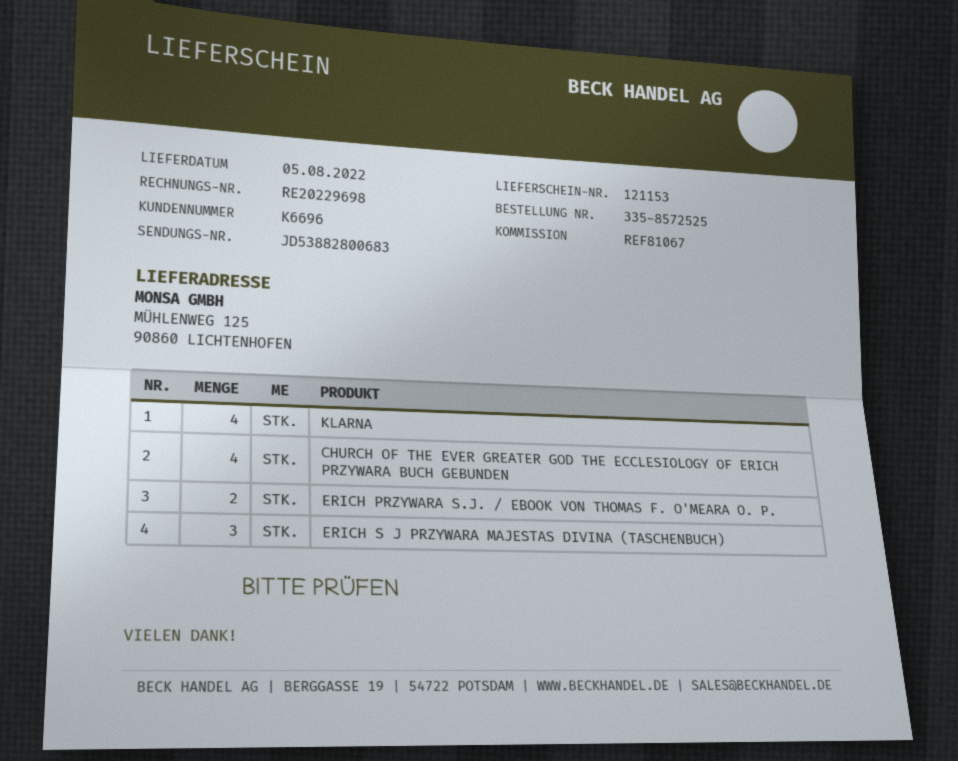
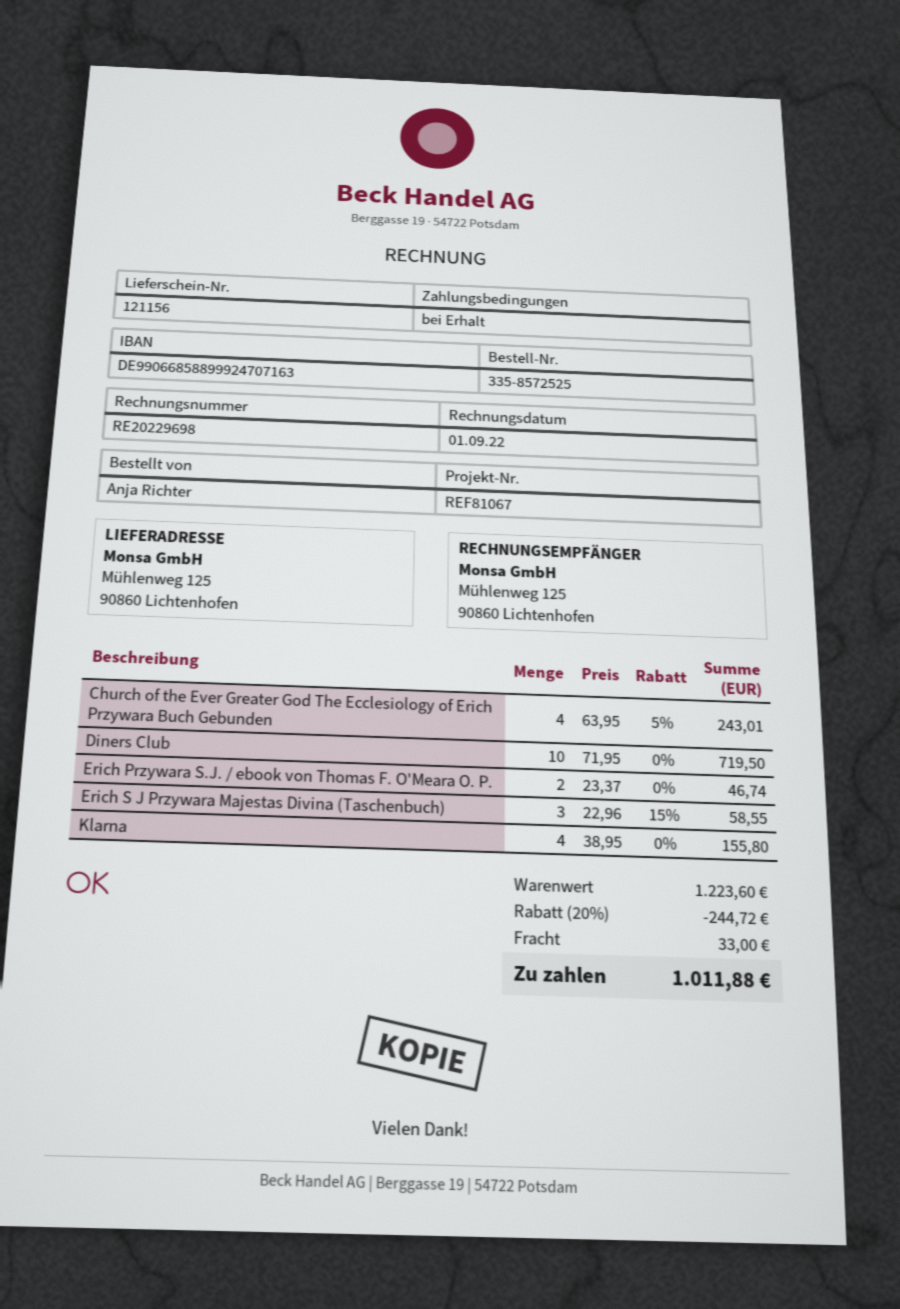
delivery note number: 121153 -> 121156
Diners Club: none -> 10

